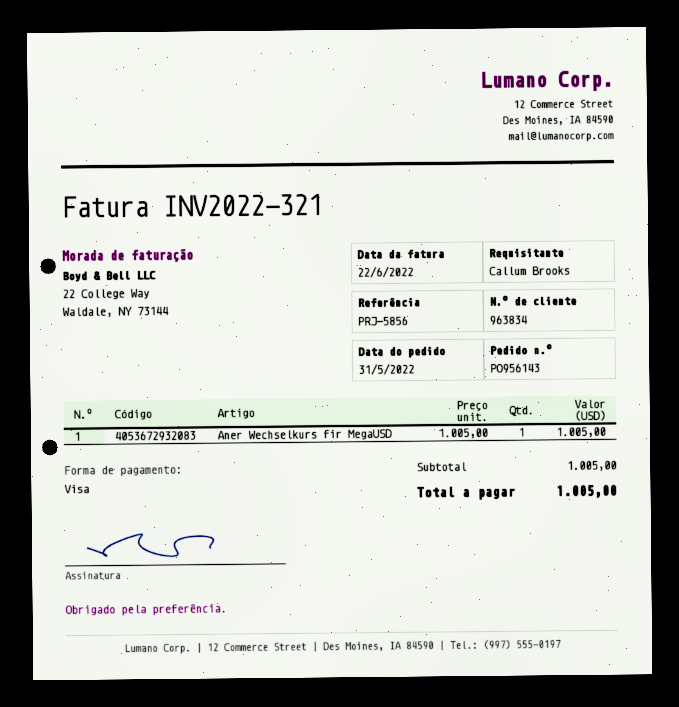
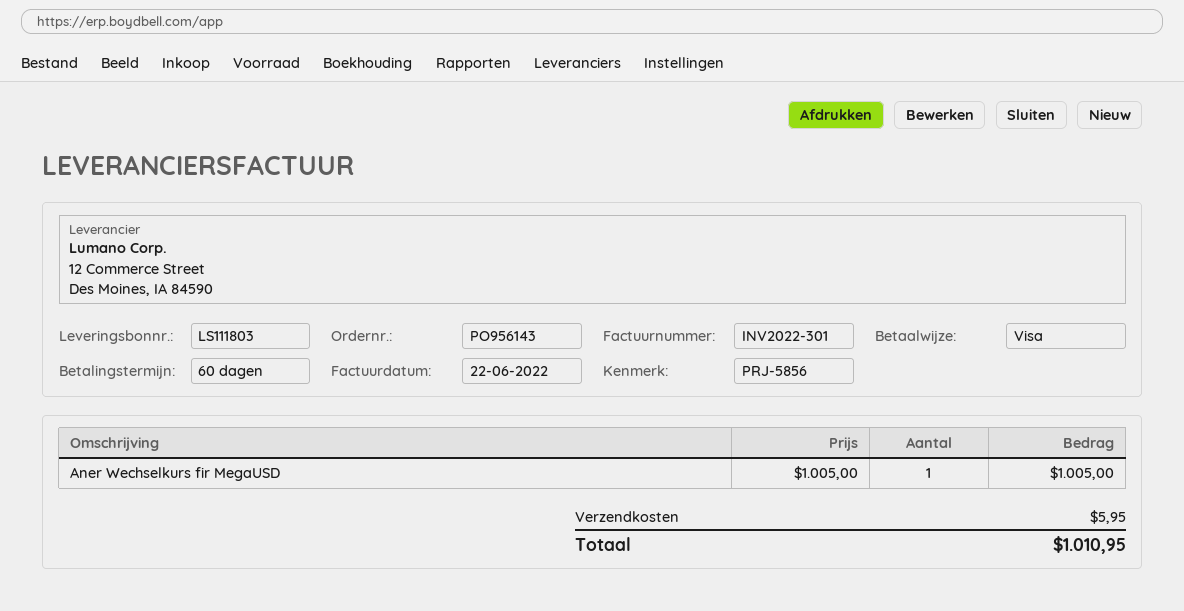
invoice number: INV2022-321 -> INV2022-301
shipping: none -> 5.95
total: 1005.00 -> 1010.95

